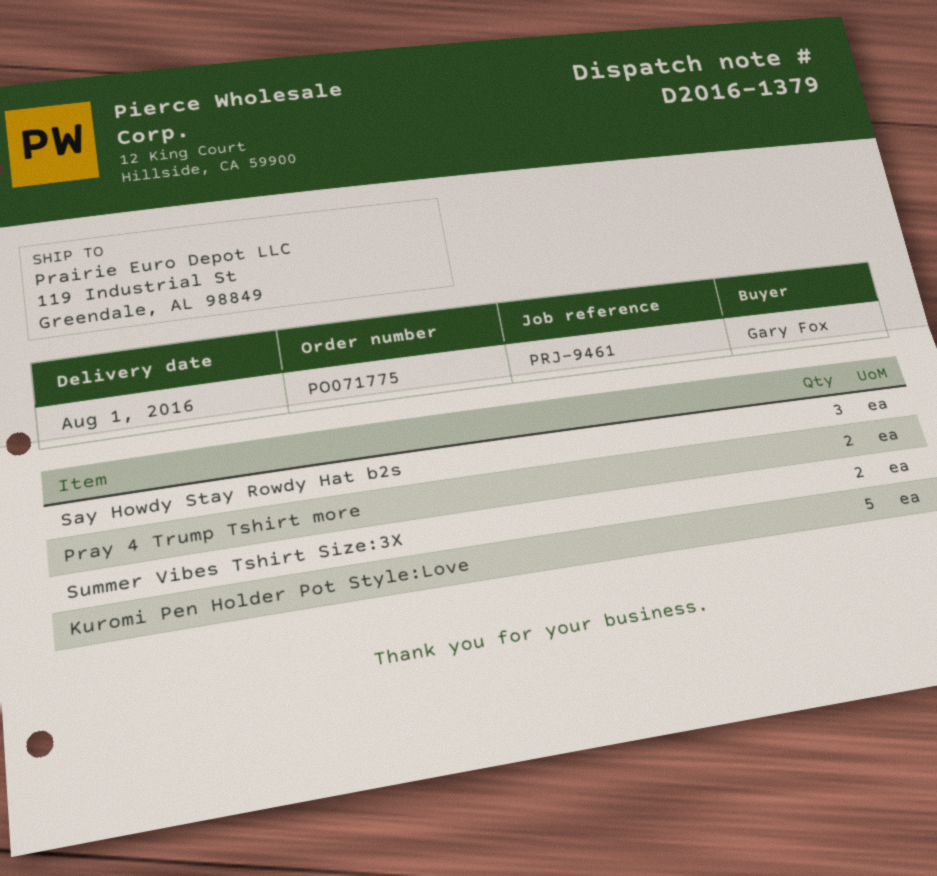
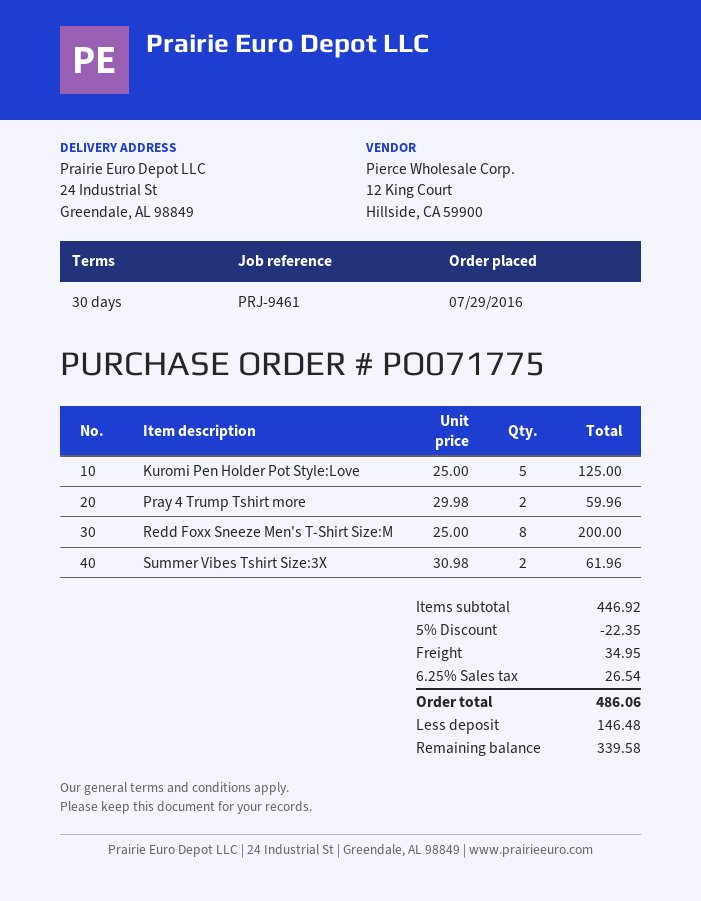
ship to: 119 Industrial St, Greendale, AL 98849 -> 24 Industrial St, Greendale, AL 98849
Say Howdy Stay Rowdy Hat b2s: 3 -> none
Redd Foxx Sneeze Men's T-Shirt Size:M: none -> 8

